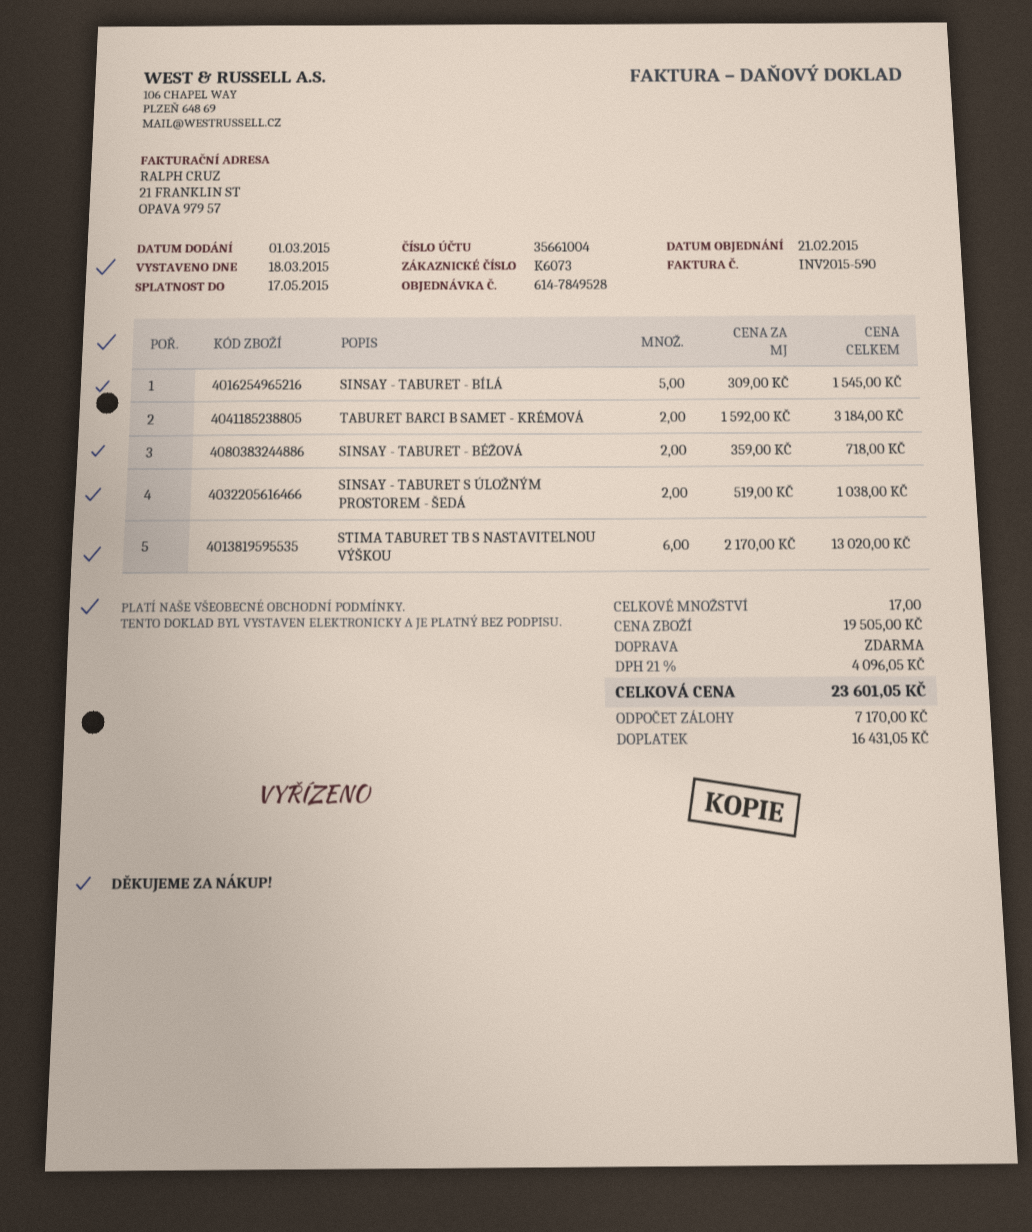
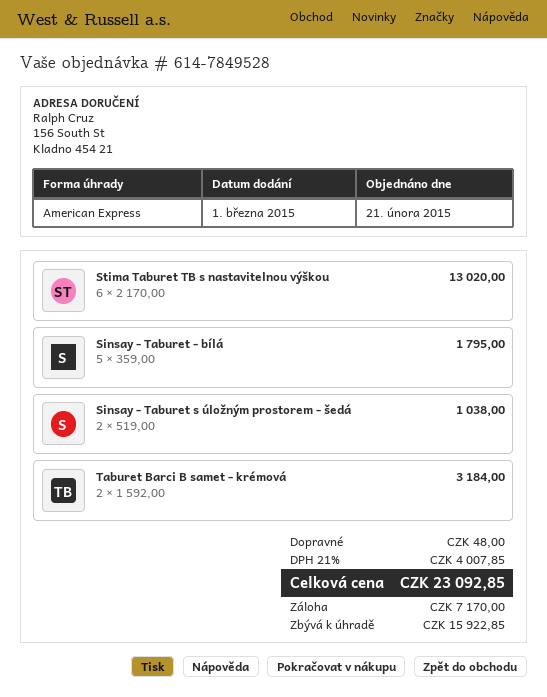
SINSAY - TABURET - BÍLÁ: 5 x 309.00 = 1545.00 -> 5 x 359.00 = 1795.00
SINSAY - TABURET - BÉŽOVÁ: 2 x 359.00 = 718.00 -> none
shipping: 0.00 -> 48.00
tax: 21% = 4096.05 -> 21% = 4007.85
total: 23601.05 -> 23092.85
balance: 16431.05 -> 15922.85

